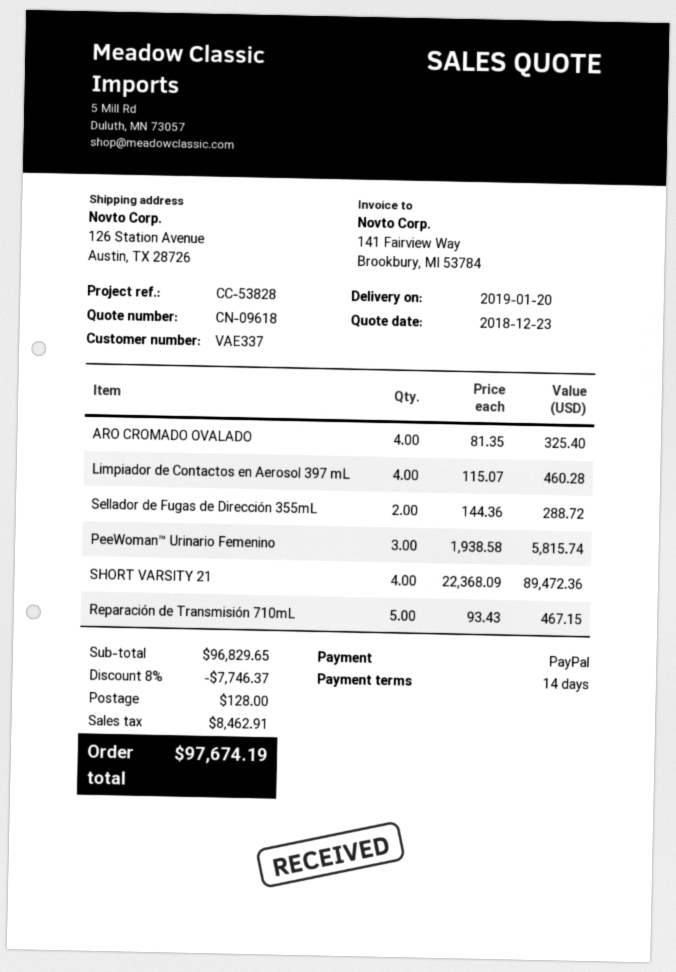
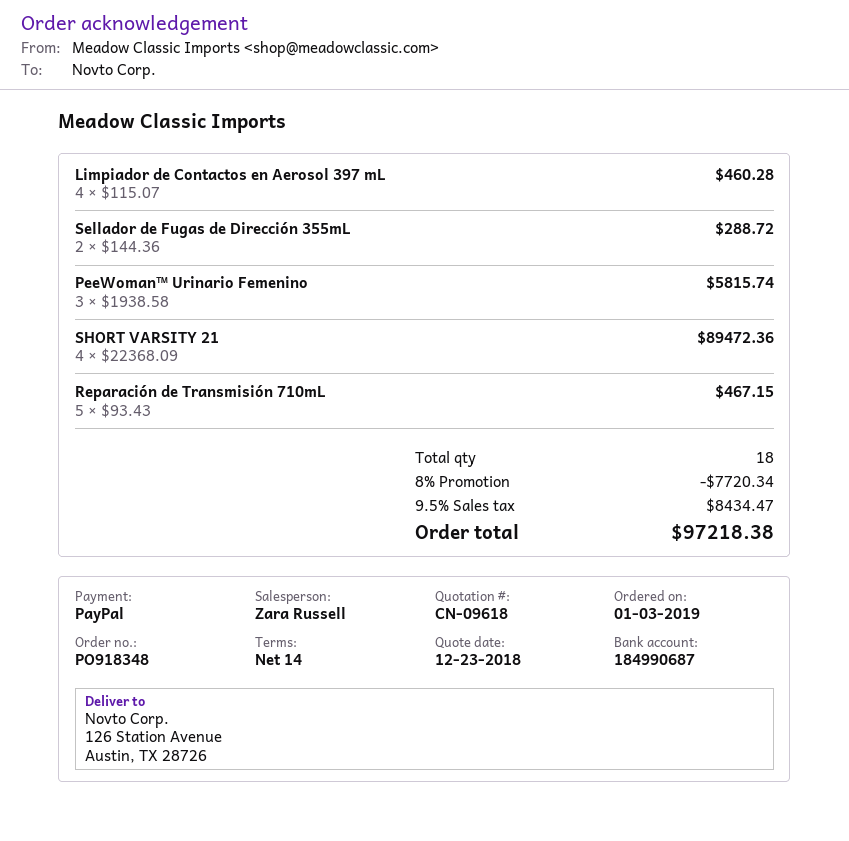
ARO CROMADO OVALADO: 4 x 81.35 = 325.40 -> none
discount: 8% = 7746.37 -> 8% = 7720.34
shipping: 128.00 -> none
tax: 8462.91 -> 8434.47
total: 97674.19 -> 97218.38

